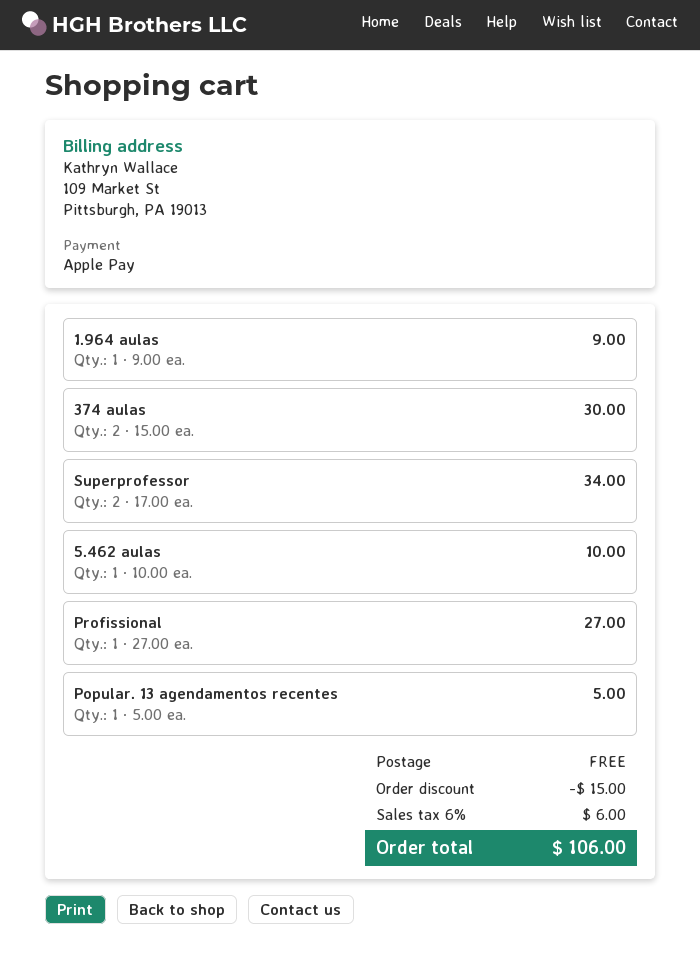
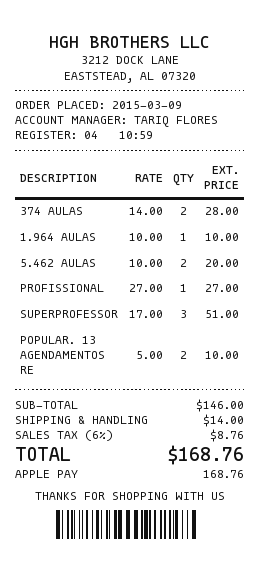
1.964 aulas: 1 x 9.00 = 9.00 -> 1 x 10.00 = 10.00
374 aulas: 2 x 15.00 = 30.00 -> 2 x 14.00 = 28.00
Superprofessor: 2 x 17.00 = 34.00 -> 3 x 17.00 = 51.00
5.462 aulas: 1 x 10.00 = 10.00 -> 2 x 10.00 = 20.00
Popular. 13 agendamentos recentes: 1 x 5.00 = 5.00 -> 2 x 5.00 = 10.00
discount: 15.00 -> none
shipping: 0.00 -> 14.00
tax: 6% = 6.00 -> 6% = 8.76
total: 106.00 -> 168.76

